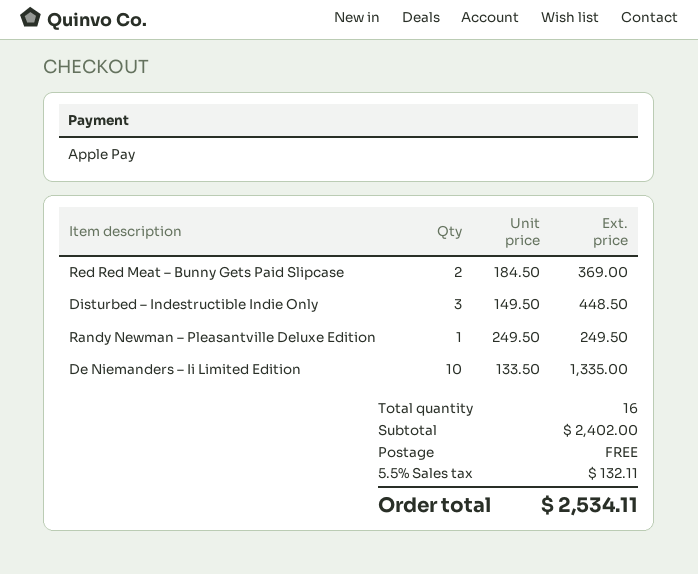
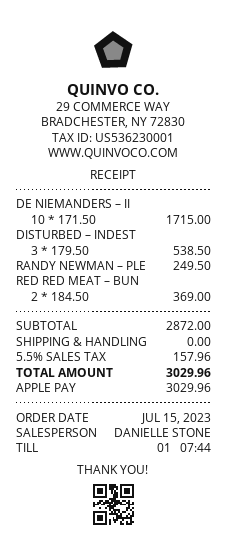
Disturbed – Indestructible Indie Only: 3 x 149.50 = 448.50 -> 3 x 179.50 = 538.50
De Niemanders – Ii Limited Edition: 10 x 133.50 = 1335.00 -> 10 x 171.50 = 1715.00
subtotal: 2402.00 -> 2872.00
tax: 5.5% = 132.11 -> 5.5% = 157.96
total: 2534.11 -> 3029.96

